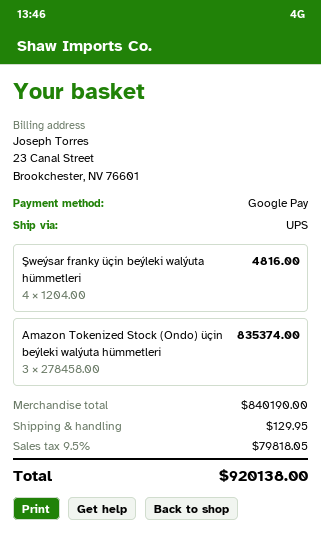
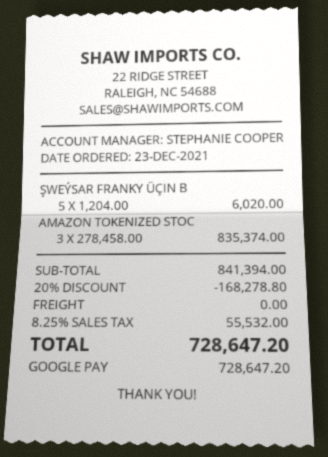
Şweýsar franky üçin beýleki walýuta hümmetleri: 4 x 1204.00 = 4816.00 -> 5 x 1204.00 = 6020.00
subtotal: 840190.00 -> 841394.00
discount: none -> 20% = 168278.80
shipping: 129.95 -> 0.00
tax: 9.5% = 79818.05 -> 8.25% = 55532.00
total: 920138.00 -> 728647.20

